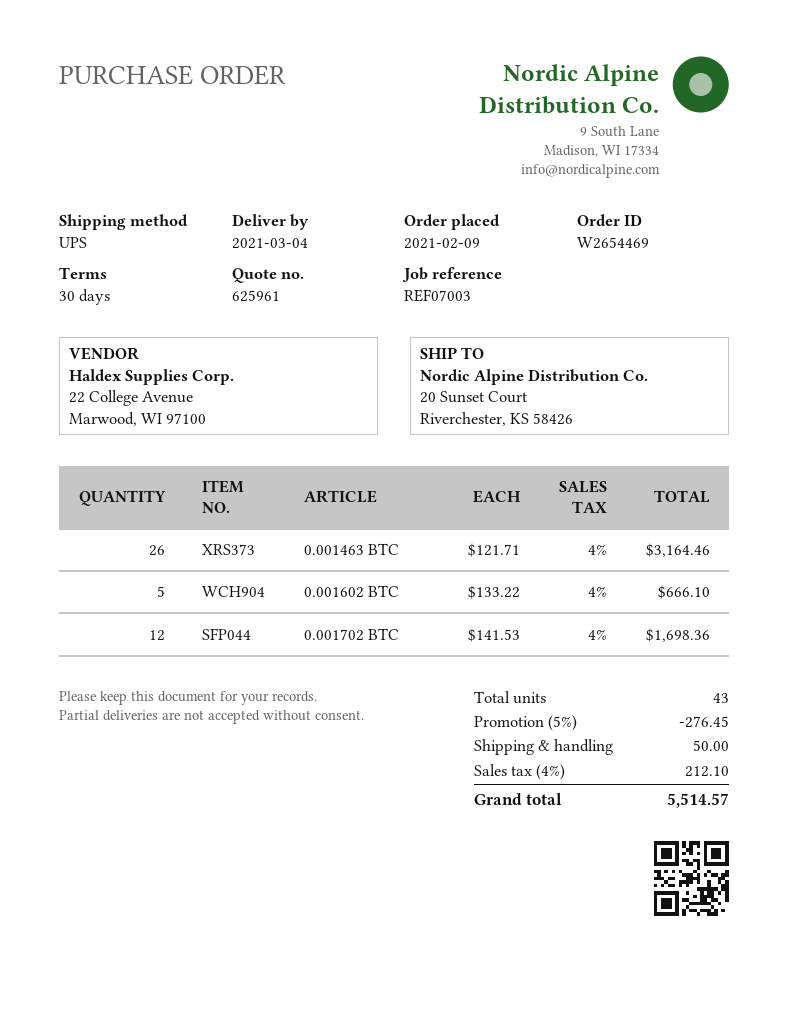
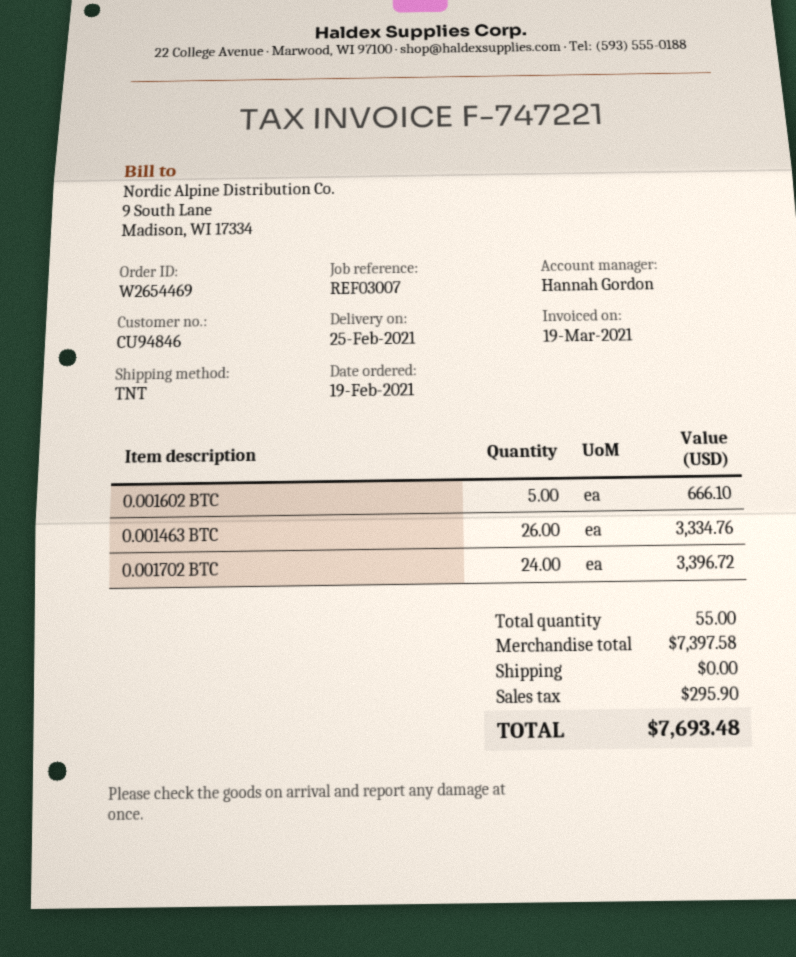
order date: 2021-02-09 -> 2021-02-19
delivery date: 2021-03-04 -> 2021-02-25
reference: REF07003 -> REF03007
shipping method: UPS -> TNT
0.001463 BTC: 26 for 3164.46 -> 26 for 3334.76
0.001702 BTC: 12 for 1698.36 -> 24 for 3396.72
total quantity: 43 -> 55
discount: 5% = 276.45 -> none
shipping: 50.00 -> 0.00
tax: 212.10 -> 295.90
total: 5514.57 -> 7693.48

